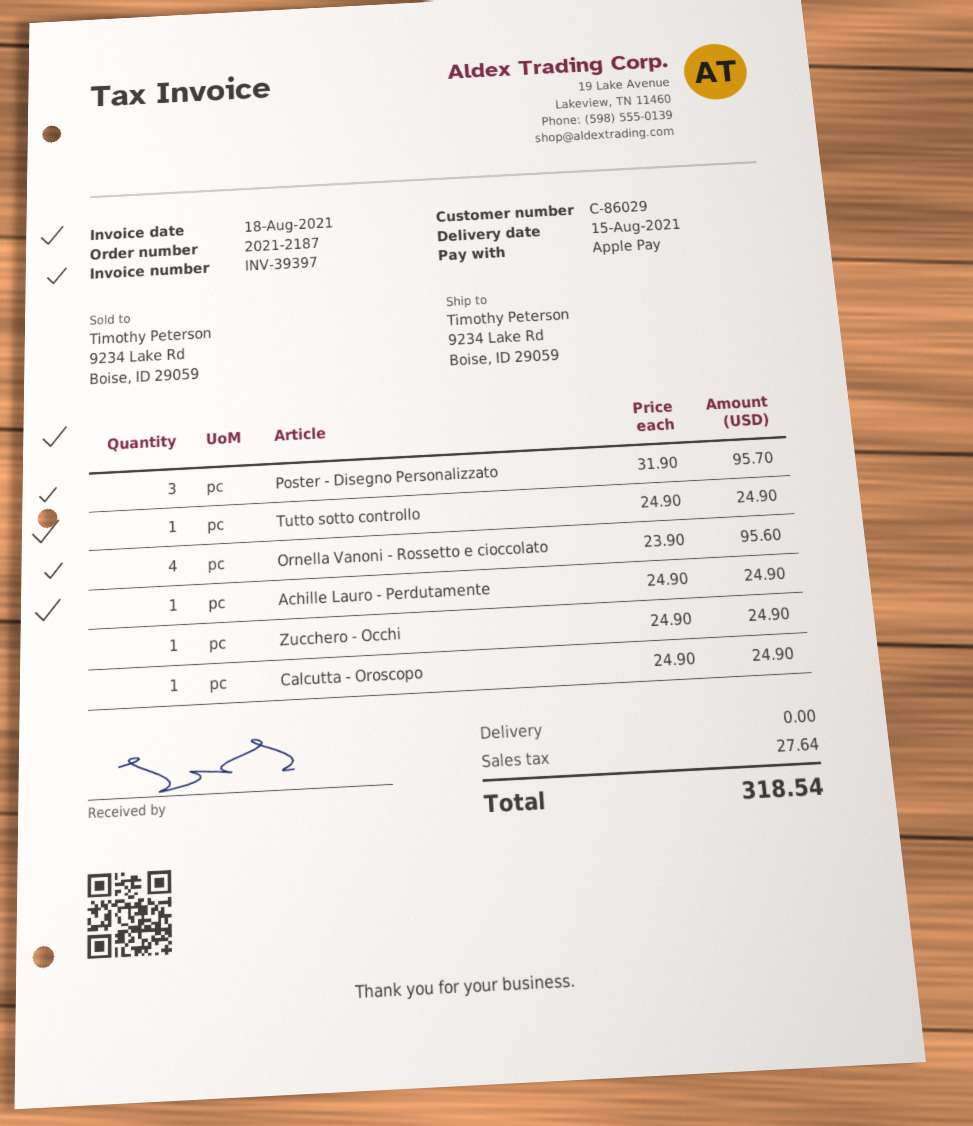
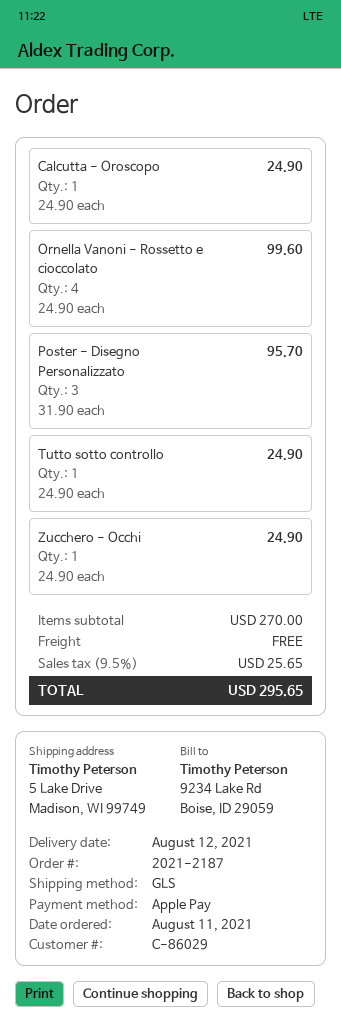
delivery date: 2021-08-15 -> 2021-08-12
ship to: 9234 Lake Rd, Boise, ID 29059 -> 5 Lake Drive, Madison, WI 99749
Ornella Vanoni - Rossetto e cioccolato: 4 x 23.90 = 95.60 -> 4 x 24.90 = 99.60
Achille Lauro - Perdutamente: 1 x 24.90 = 24.90 -> none
tax: 27.64 -> 25.65
total: 318.54 -> 295.65

